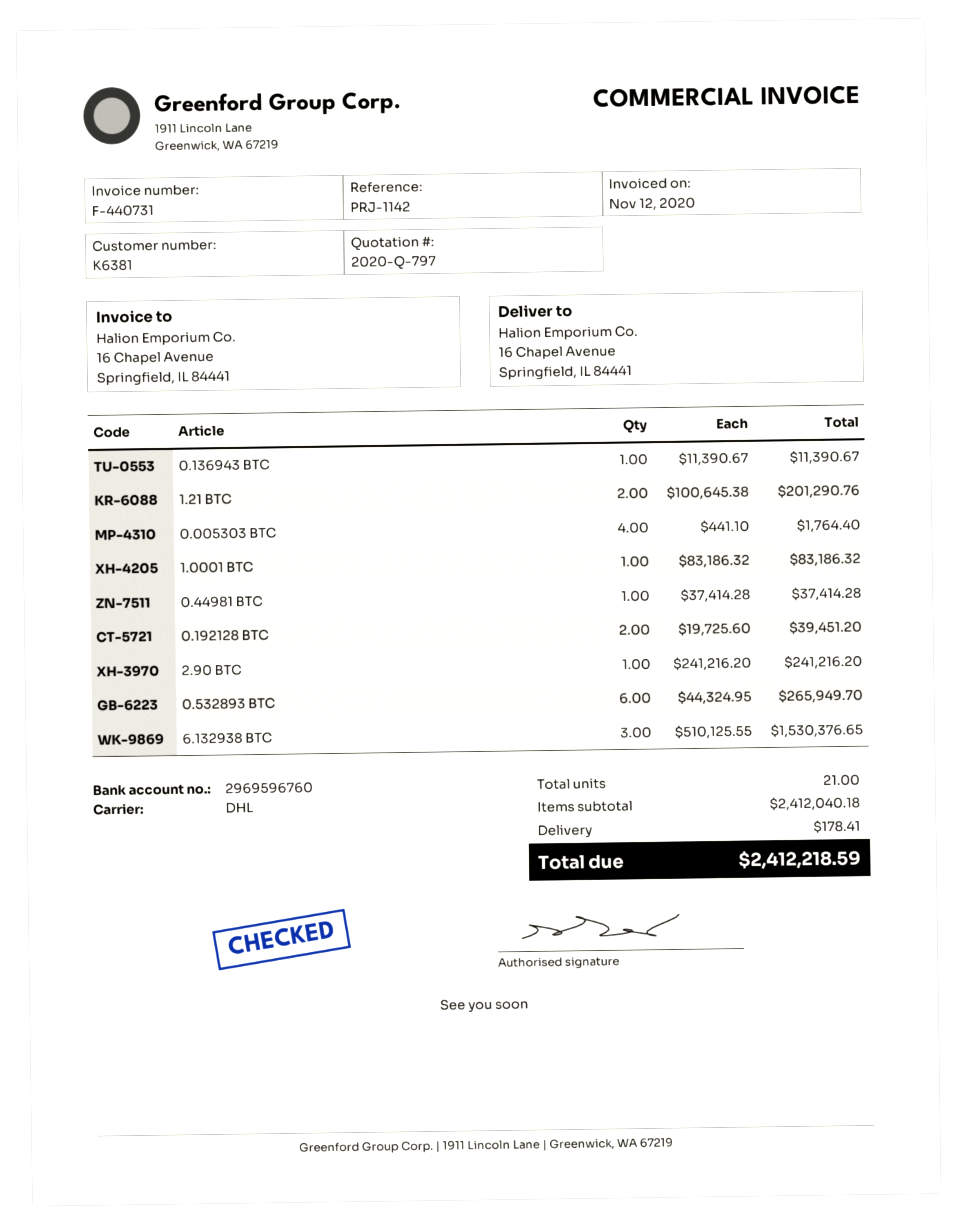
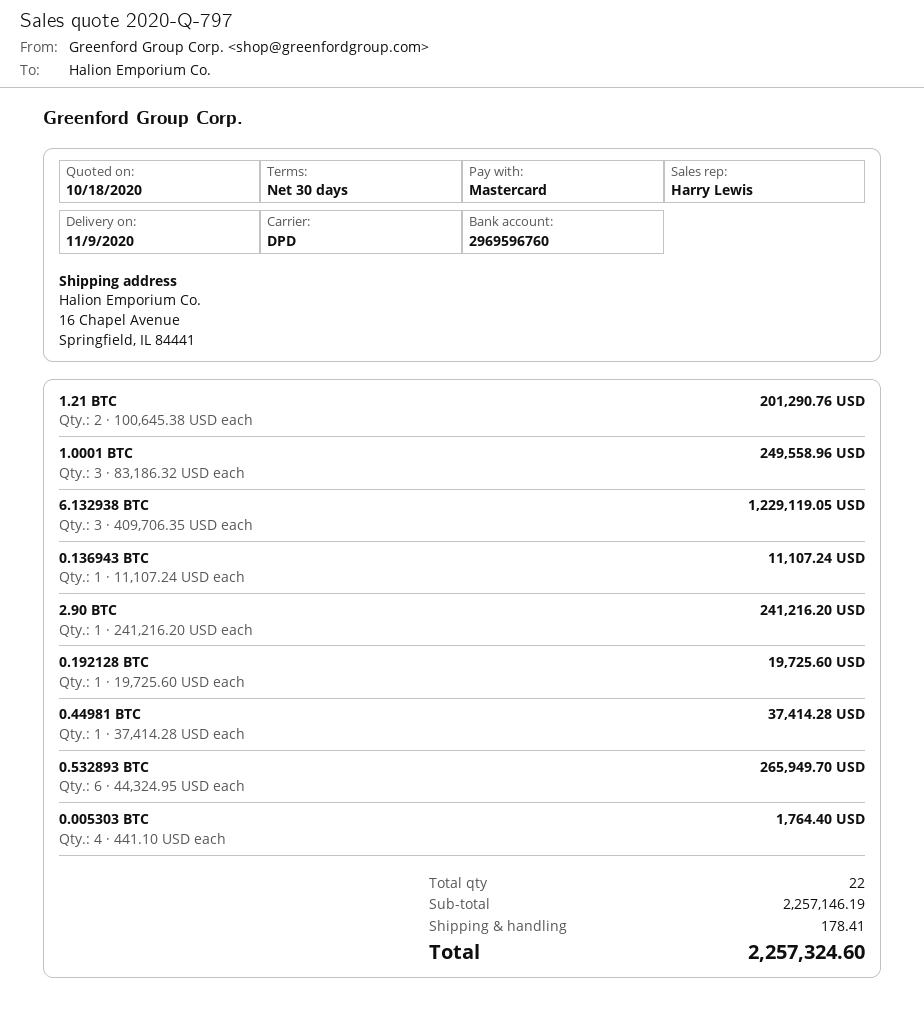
shipping method: DHL -> DPD
0.136943 BTC: 1 x 11390.67 = 11390.67 -> 1 x 11107.24 = 11107.24
1.0001 BTC: 1 x 83186.32 = 83186.32 -> 3 x 83186.32 = 249558.96
0.192128 BTC: 2 x 19725.60 = 39451.20 -> 1 x 19725.60 = 19725.60
6.132938 BTC: 3 x 510125.55 = 1530376.65 -> 3 x 409706.35 = 1229119.05
total quantity: 21 -> 22
subtotal: 2412040.18 -> 2257146.19
total: 2412218.59 -> 2257324.60

